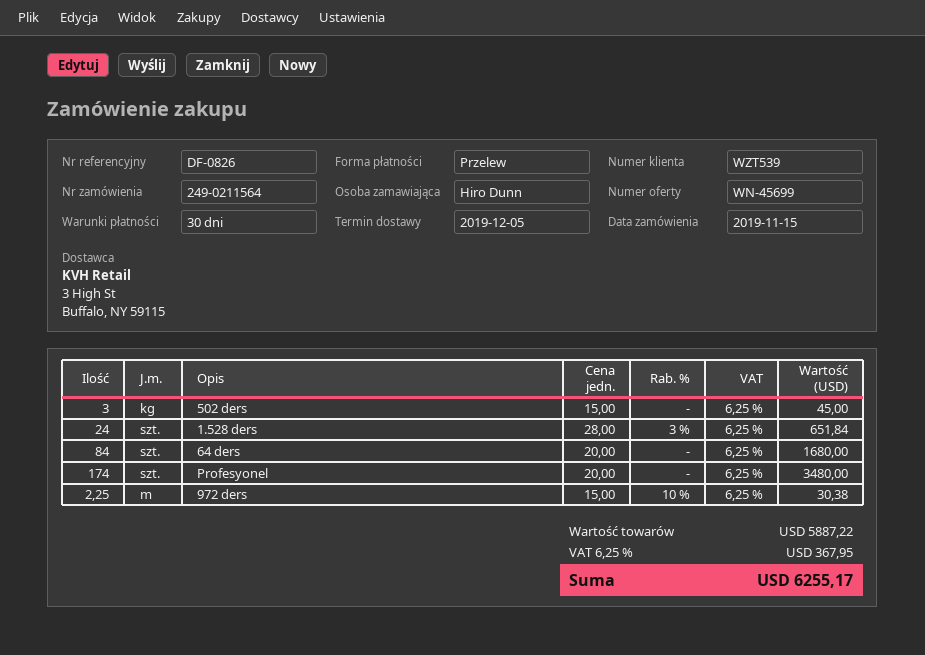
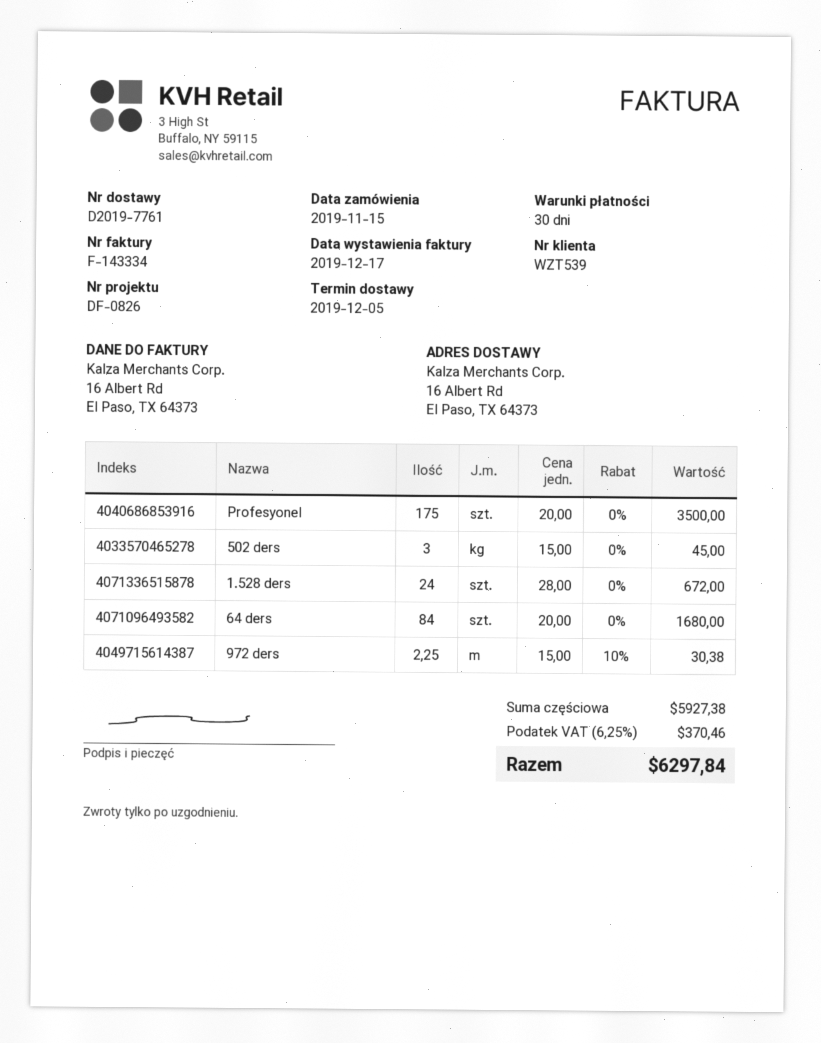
1.528 ders: 24 x 28.00 - 3% = 651.84 -> 24 x 28.00 = 672.00
Profesyonel: 174 x 20.00 = 3480.00 -> 175 x 20.00 = 3500.00
subtotal: 5887.22 -> 5927.38
tax: 6.25% = 367.95 -> 6.25% = 370.46
total: 6255.17 -> 6297.84

